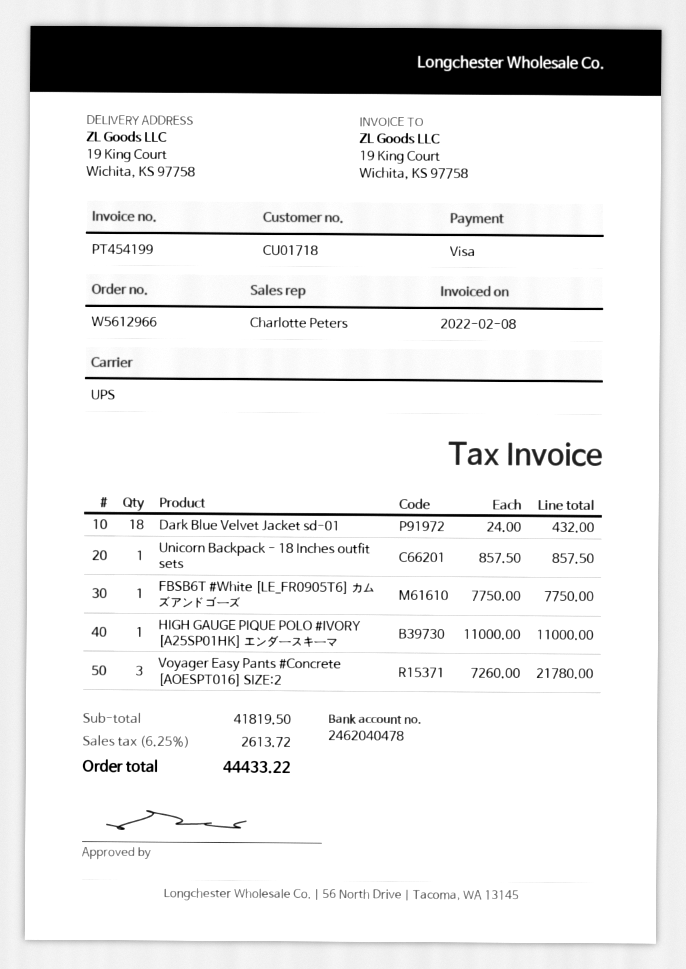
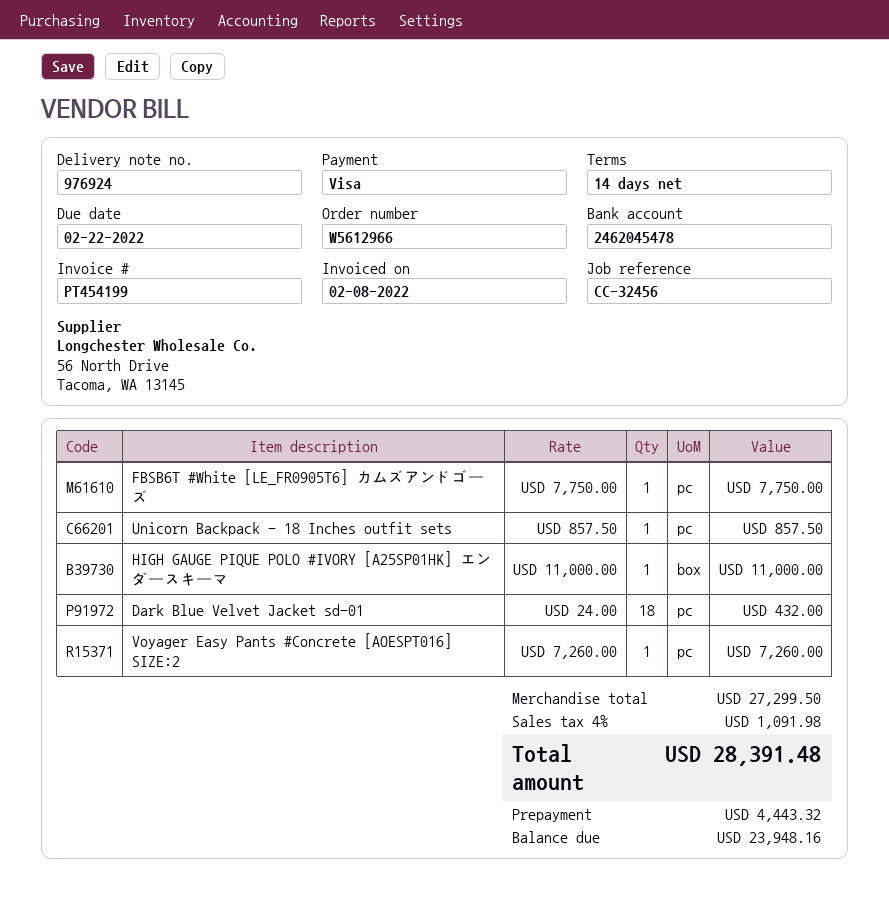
bank account: 2462040478 -> 2462045478
Voyager Easy Pants #Concrete [AOESPT016] SIZE:2: 3 x 7260.00 = 21780.00 -> 1 x 7260.00 = 7260.00
subtotal: 41819.50 -> 27299.50
tax: 6.25% = 2613.72 -> 4% = 1091.98
total: 44433.22 -> 28391.48

